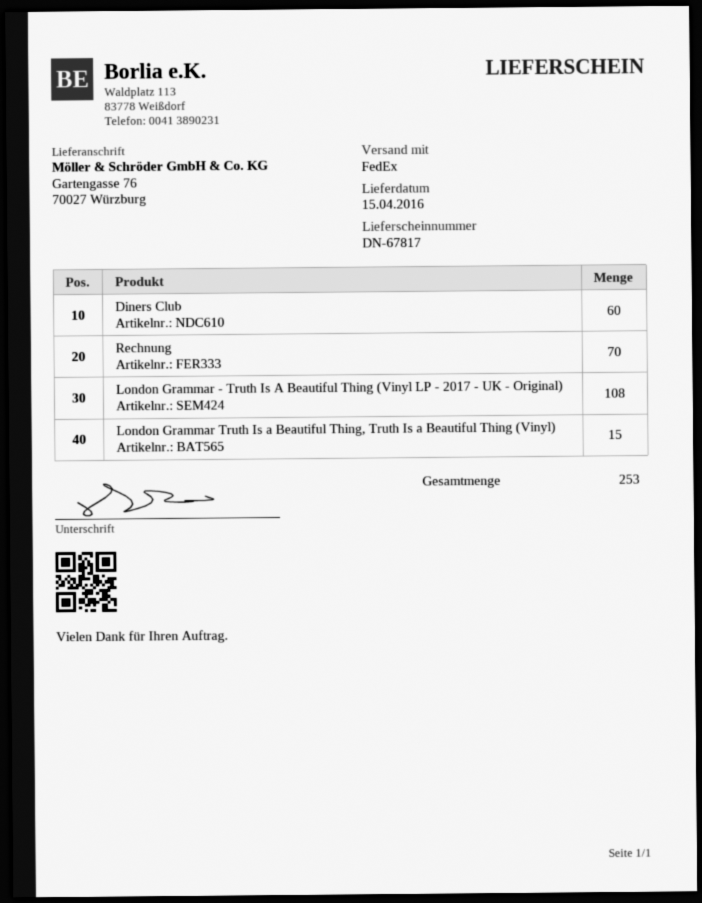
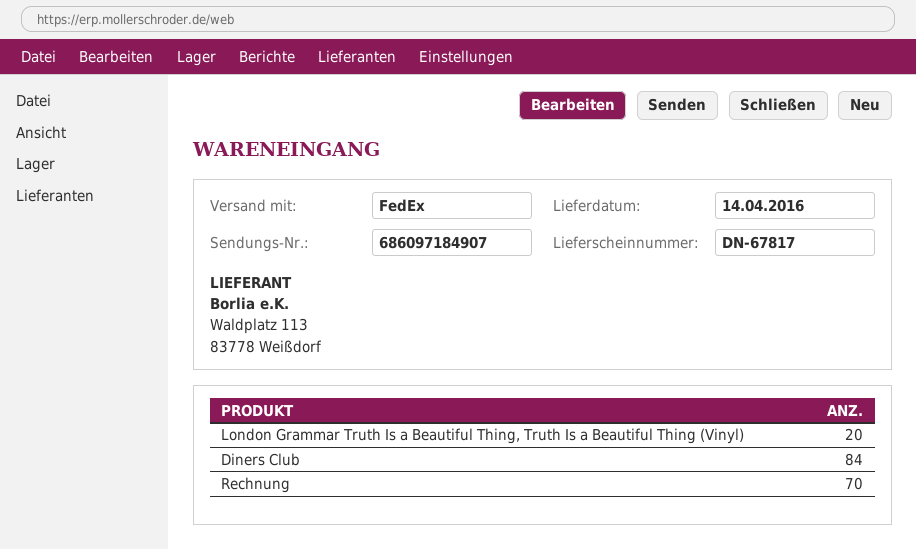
delivery date: 2016-04-15 -> 2016-04-14
Diners Club: 60 -> 84
London Grammar - Truth Is A Beautiful Thing (Vinyl LP - 2017 - UK - Original): 108 -> none
London Grammar Truth Is a Beautiful Thing, Truth Is a Beautiful Thing (Vinyl): 15 -> 20

